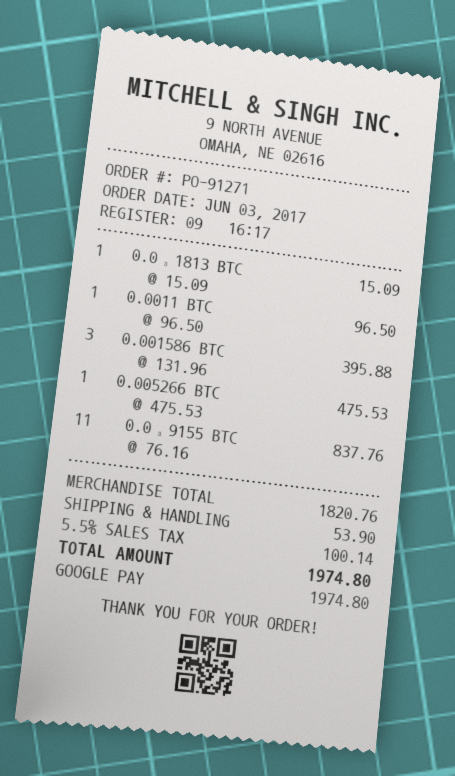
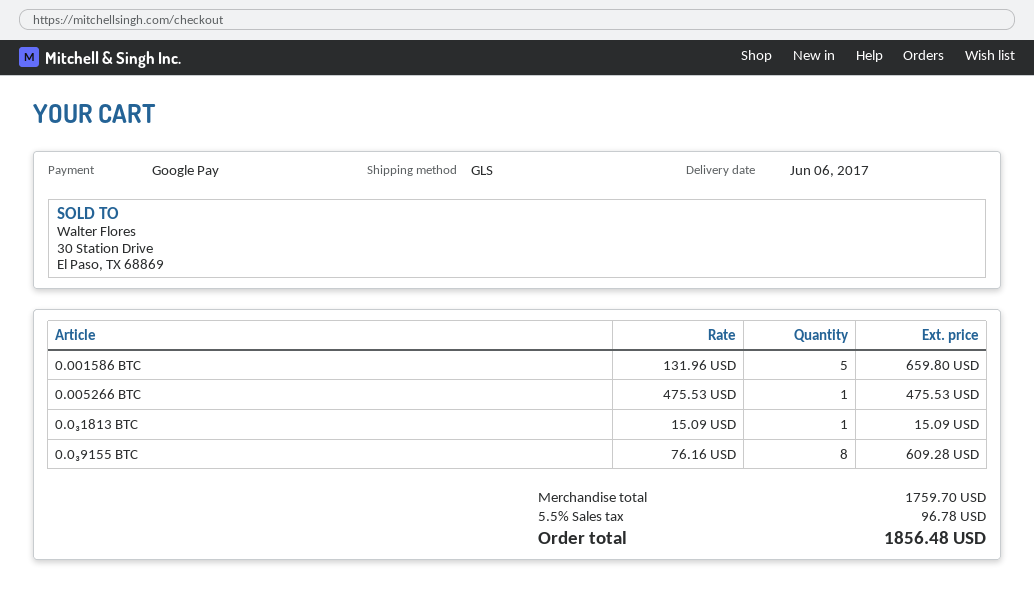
0.0011 BTC: 1 x 96.50 = 96.50 -> none
0.001586 BTC: 3 x 131.96 = 395.88 -> 5 x 131.96 = 659.80
0.0₃9155 BTC: 11 x 76.16 = 837.76 -> 8 x 76.16 = 609.28
subtotal: 1820.76 -> 1759.70
shipping: 53.90 -> none
tax: 5.5% = 100.14 -> 5.5% = 96.78
total: 1974.80 -> 1856.48

